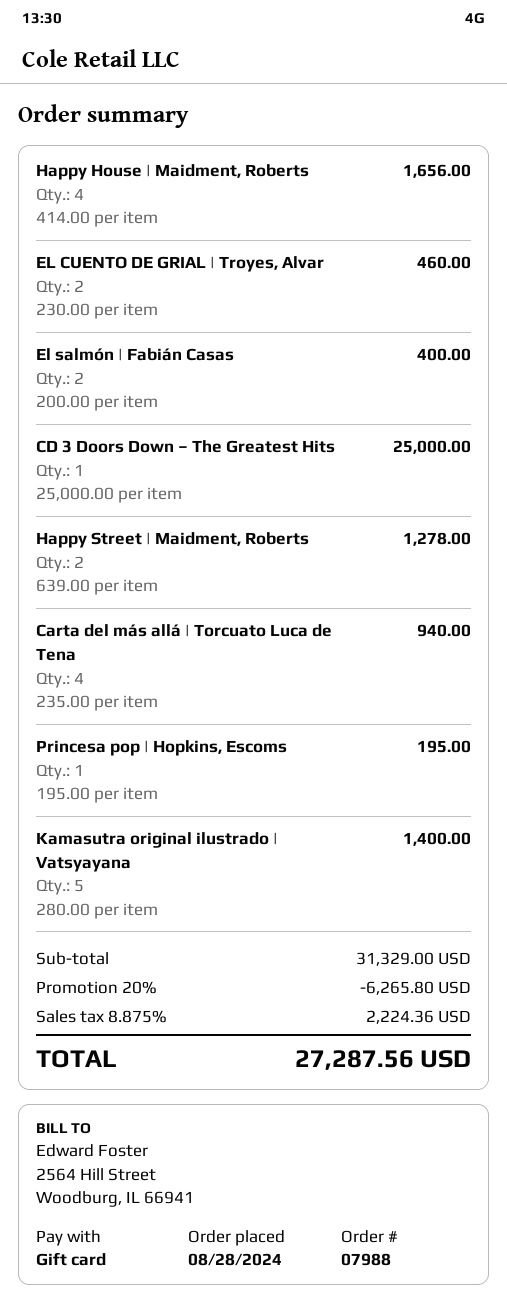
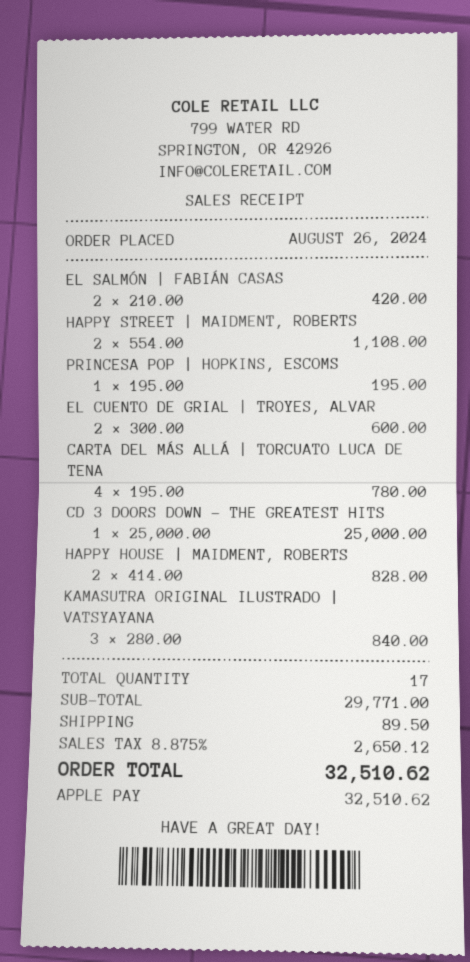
order date: 2024-08-28 -> 2024-08-26
payment method: gift card -> Apple Pay
Happy House | Maidment, Roberts: 4 x 414.00 = 1656.00 -> 2 x 414.00 = 828.00
EL CUENTO DE GRIAL | Troyes, Alvar: 2 x 230.00 = 460.00 -> 2 x 300.00 = 600.00
El salmón | Fabián Casas: 2 x 200.00 = 400.00 -> 2 x 210.00 = 420.00
Happy Street | Maidment, Roberts: 2 x 639.00 = 1278.00 -> 2 x 554.00 = 1108.00
Carta del más allá | Torcuato Luca de Tena: 4 x 235.00 = 940.00 -> 4 x 195.00 = 780.00
Kamasutra original ilustrado | Vatsyayana: 5 x 280.00 = 1400.00 -> 3 x 280.00 = 840.00
subtotal: 31329.00 -> 29771.00
discount: 20% = 6265.80 -> none
shipping: none -> 89.50
tax: 8.875% = 2224.36 -> 8.875% = 2650.12
total: 27287.56 -> 32510.62

